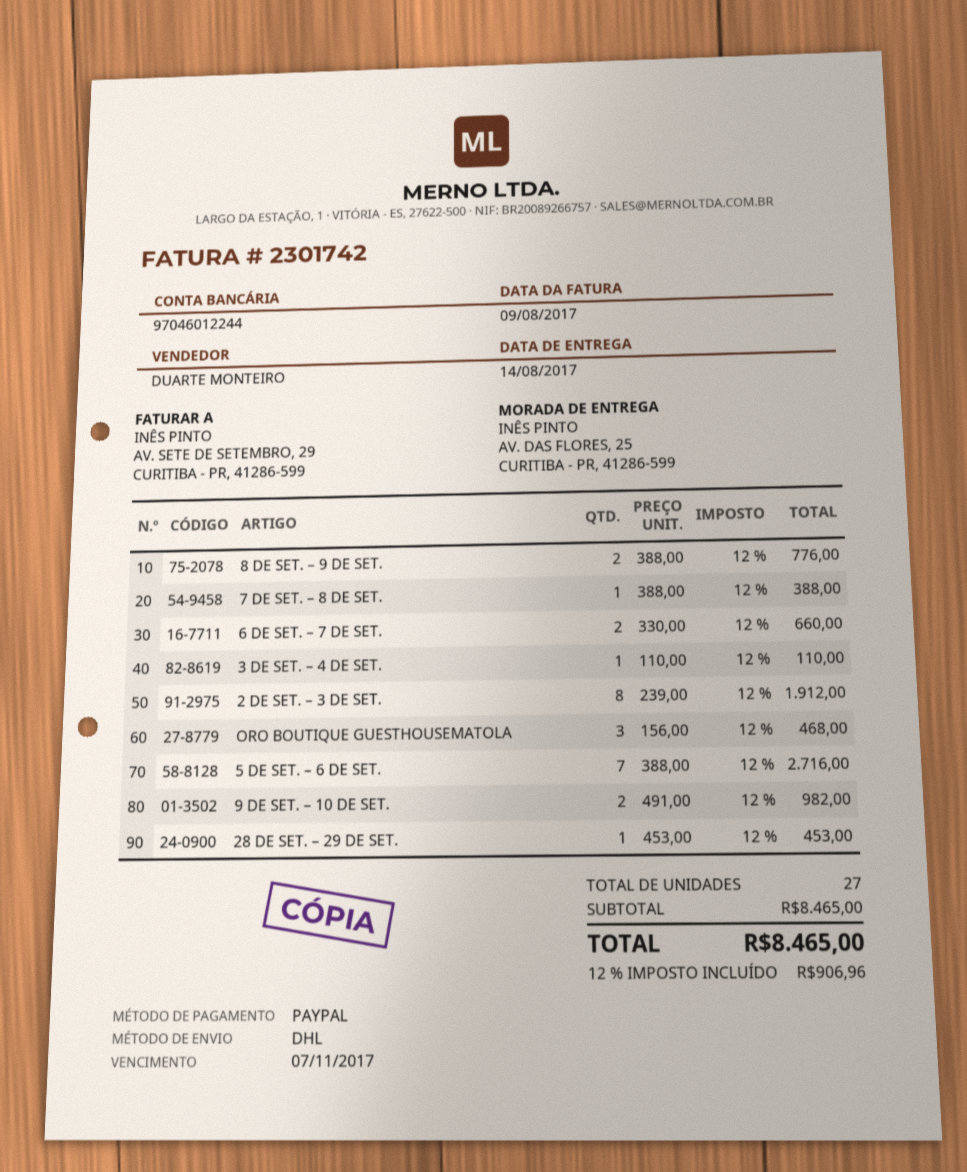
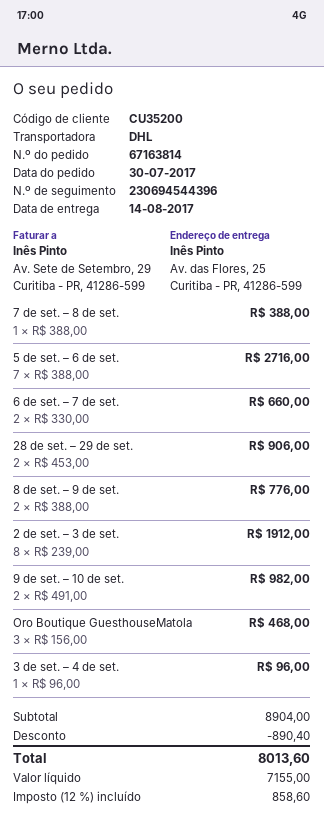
3 DE SET. – 4 DE SET.: 1 x 110.00 = 110.00 -> 1 x 96.00 = 96.00
28 DE SET. – 29 DE SET.: 1 x 453.00 = 453.00 -> 2 x 453.00 = 906.00
subtotal: 8465.00 -> 8904.00
discount: none -> 890.40
tax: 12% = 906.96 -> 12% = 858.60
total: 8465.00 -> 8013.60

